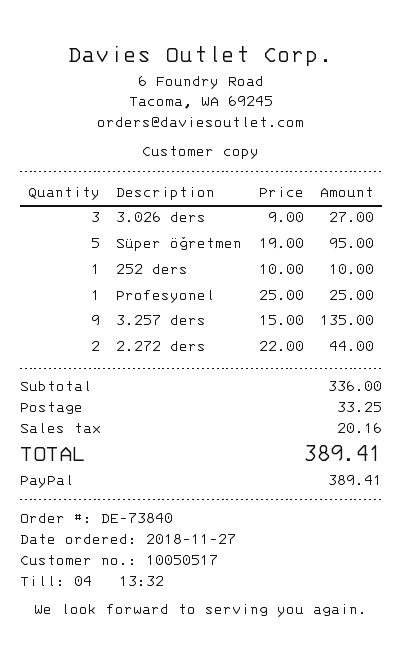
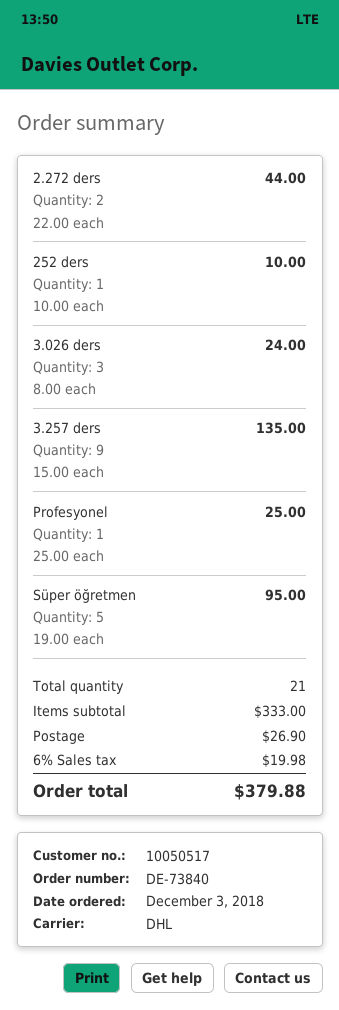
order date: 2018-11-27 -> 2018-12-03
3.026 ders: 3 x 9.00 = 27.00 -> 3 x 8.00 = 24.00
subtotal: 336.00 -> 333.00
shipping: 33.25 -> 26.90
tax: 20.16 -> 19.98
total: 389.41 -> 379.88

